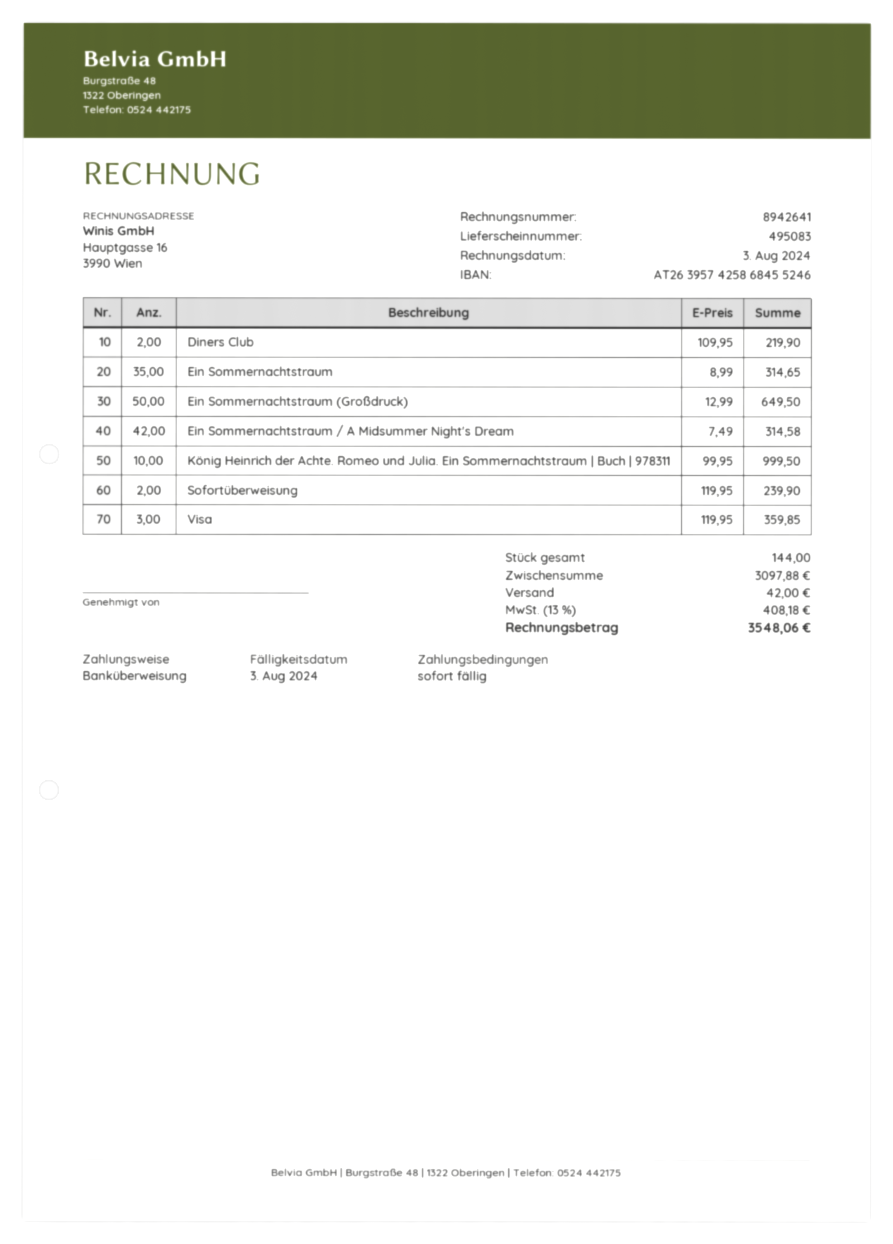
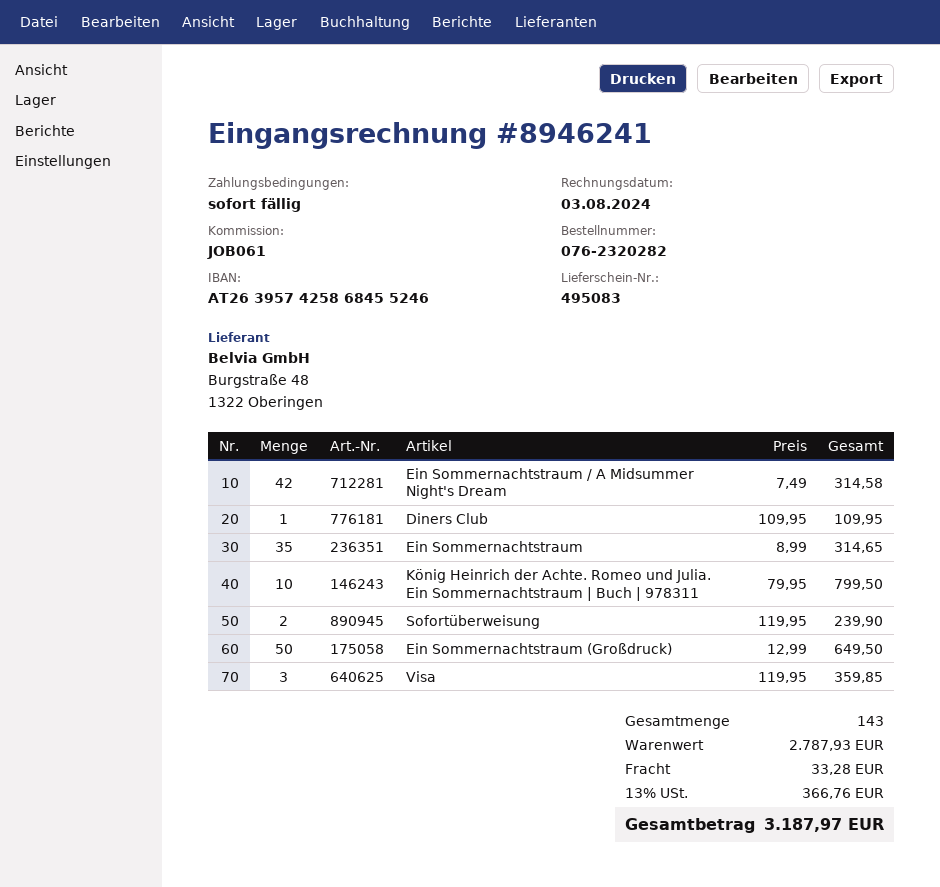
invoice number: 8942641 -> 8946241
Diners Club: 2 x 109.95 = 219.90 -> 1 x 109.95 = 109.95
König Heinrich der Achte. Romeo und Julia. Ein Sommernachtstraum | Buch | 978311: 10 x 99.95 = 999.50 -> 10 x 79.95 = 799.50
total quantity: 144 -> 143
subtotal: 3097.88 -> 2787.93
shipping: 42.00 -> 33.28
tax: 13% = 408.18 -> 13% = 366.76
total: 3548.06 -> 3187.97

